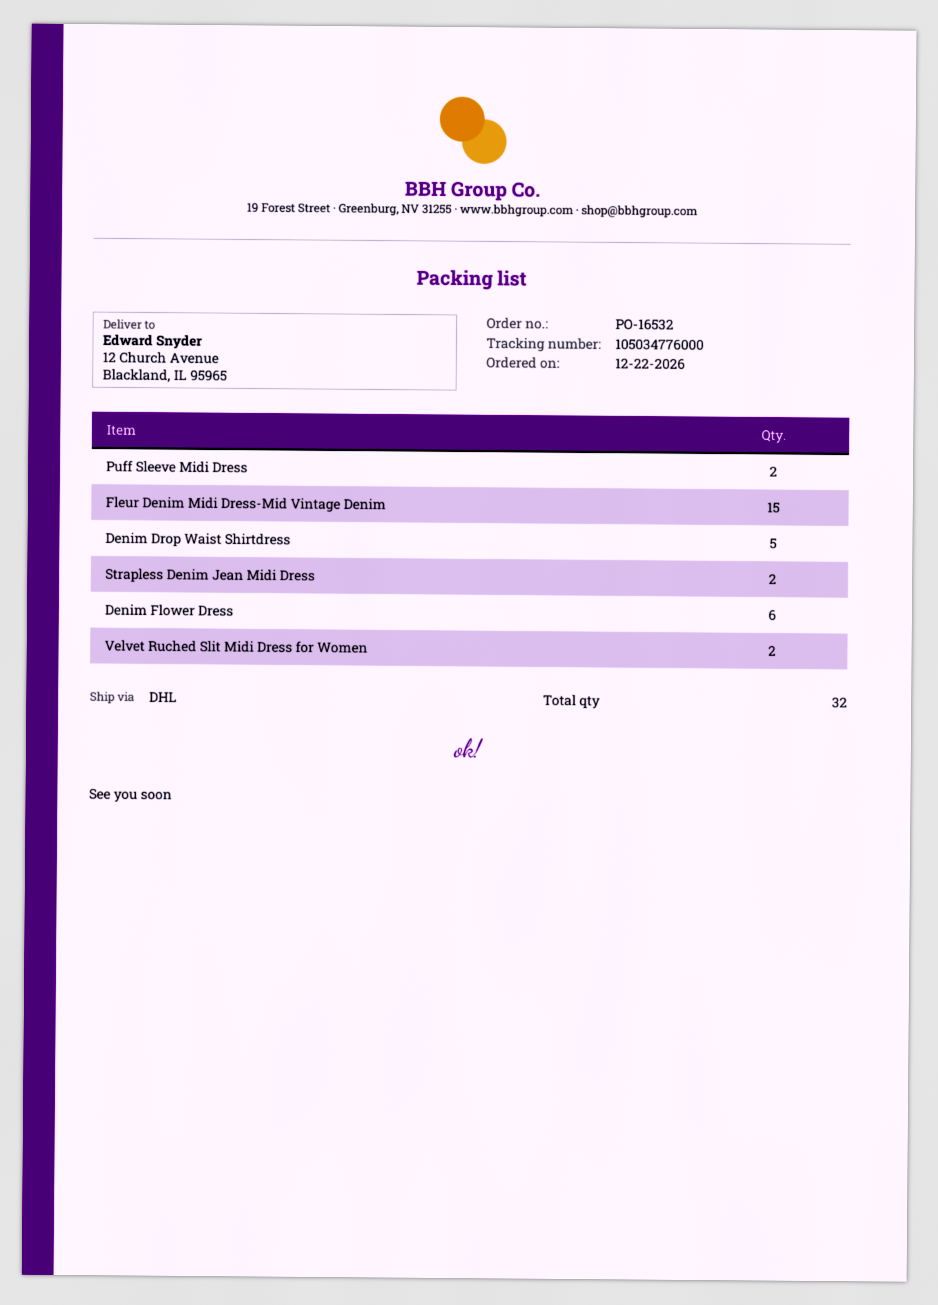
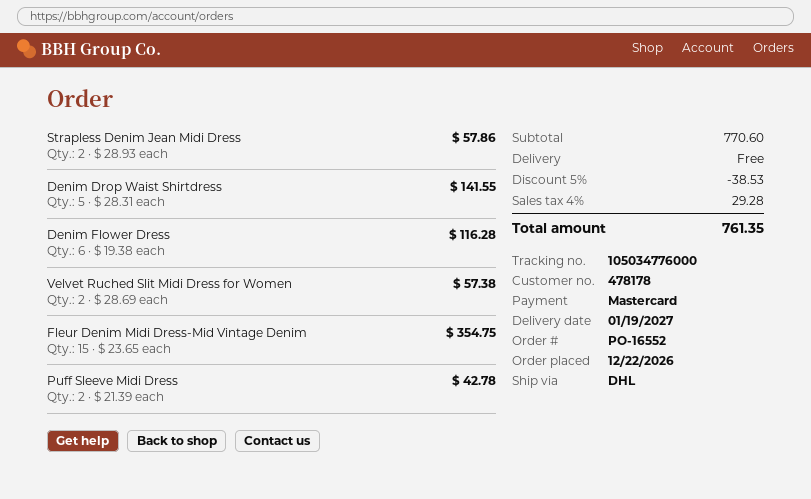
order number: PO-16532 -> PO-16552

